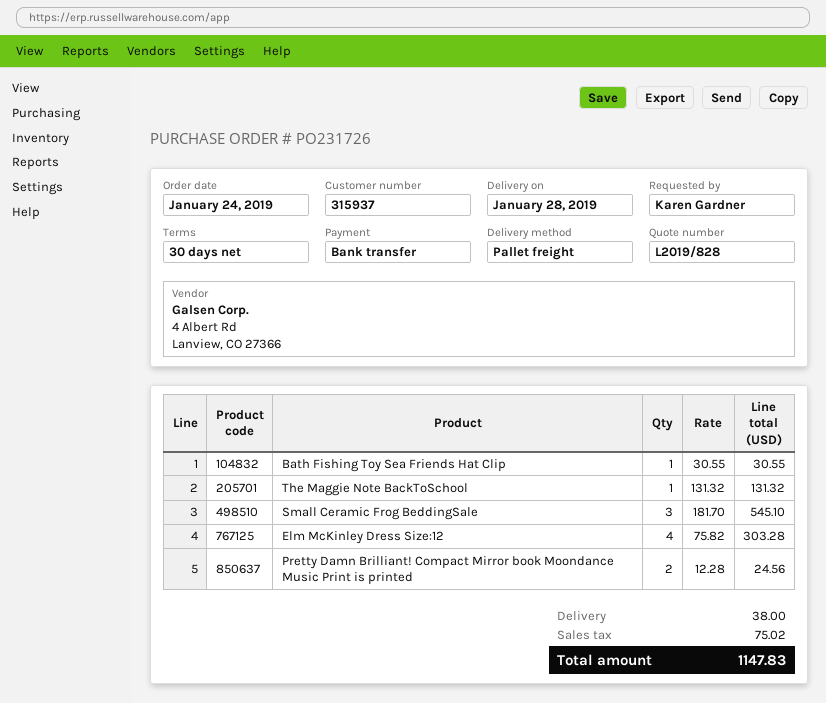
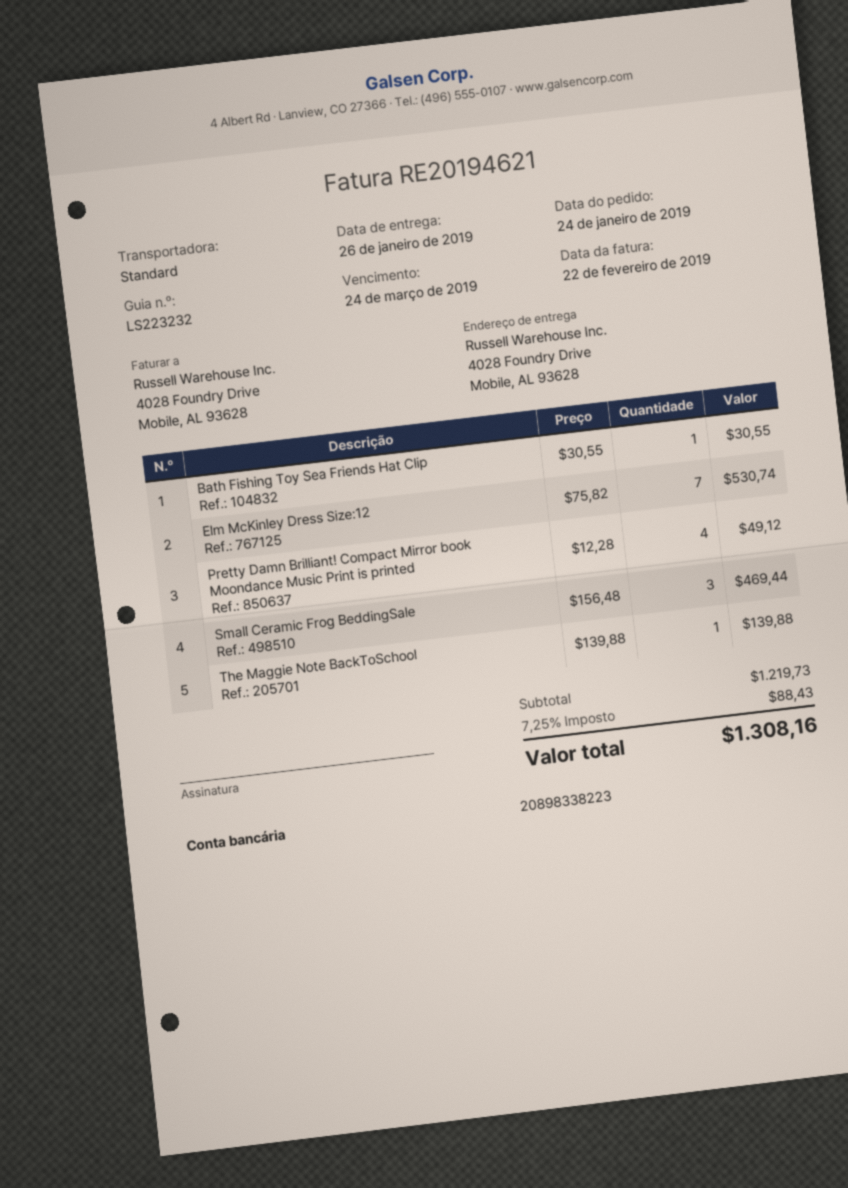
delivery date: 2019-01-28 -> 2019-01-26
shipping method: pallet freight -> standard
The Maggie Note BackToSchool: 1 x 131.32 = 131.32 -> 1 x 139.88 = 139.88
Small Ceramic Frog BeddingSale: 3 x 181.70 = 545.10 -> 3 x 156.48 = 469.44
Elm McKinley Dress Size:12: 4 x 75.82 = 303.28 -> 7 x 75.82 = 530.74
Pretty Damn Brilliant! Compact Mirror book Moondance Music Print is printed: 2 x 12.28 = 24.56 -> 4 x 12.28 = 49.12
shipping: 38.00 -> none
tax: 75.02 -> 88.43
total: 1147.83 -> 1308.16

